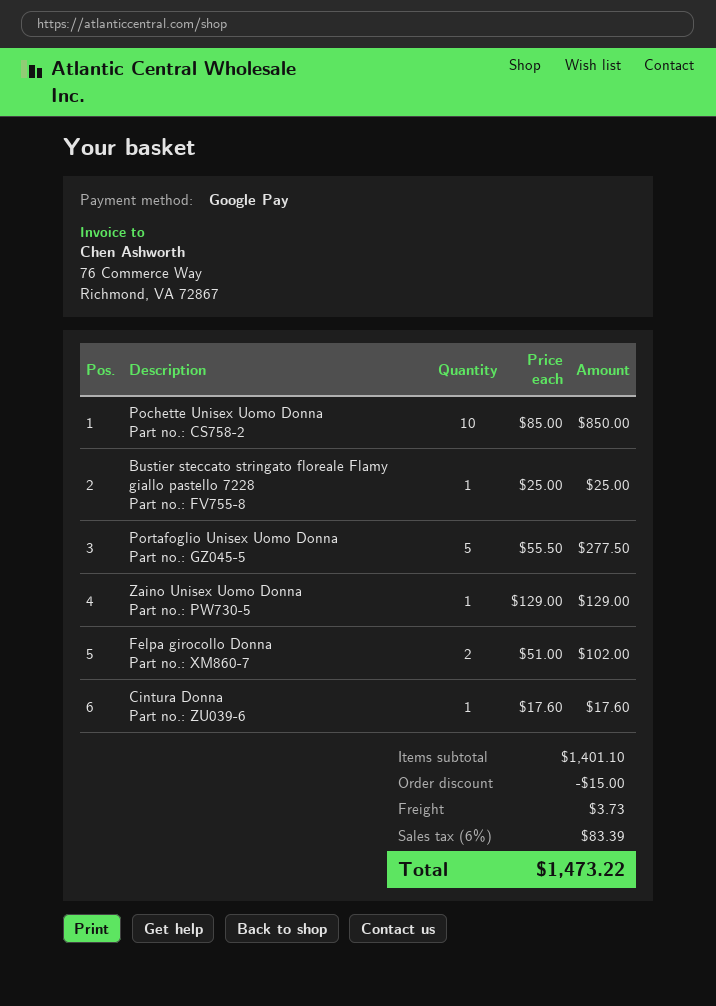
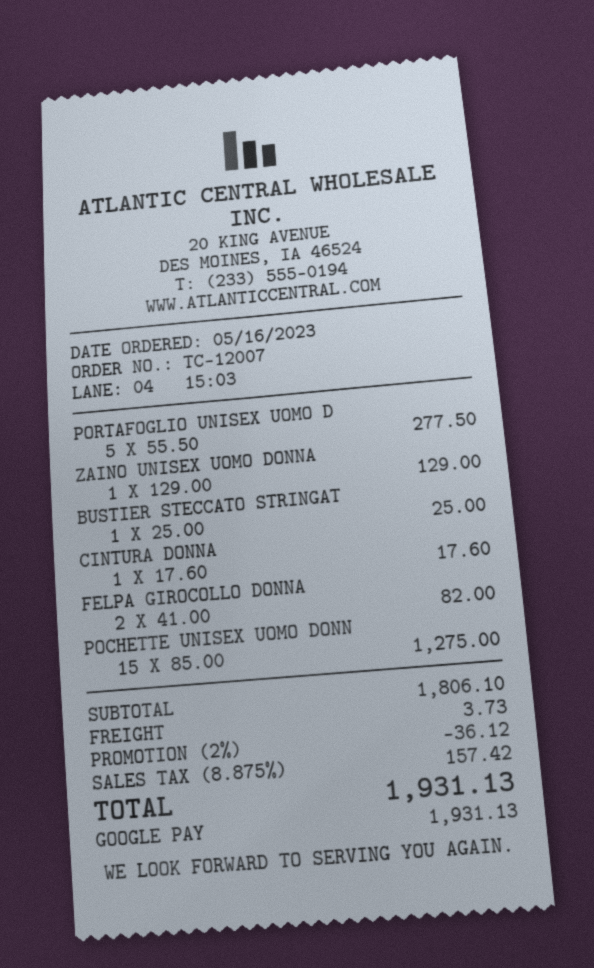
Pochette Unisex Uomo Donna: 10 x 85.00 = 850.00 -> 15 x 85.00 = 1275.00
Felpa girocollo Donna: 2 x 51.00 = 102.00 -> 2 x 41.00 = 82.00
subtotal: 1401.10 -> 1806.10
discount: 15.00 -> 36.12
tax: 6% = 83.39 -> 8.875% = 157.42
total: 1473.22 -> 1931.13

